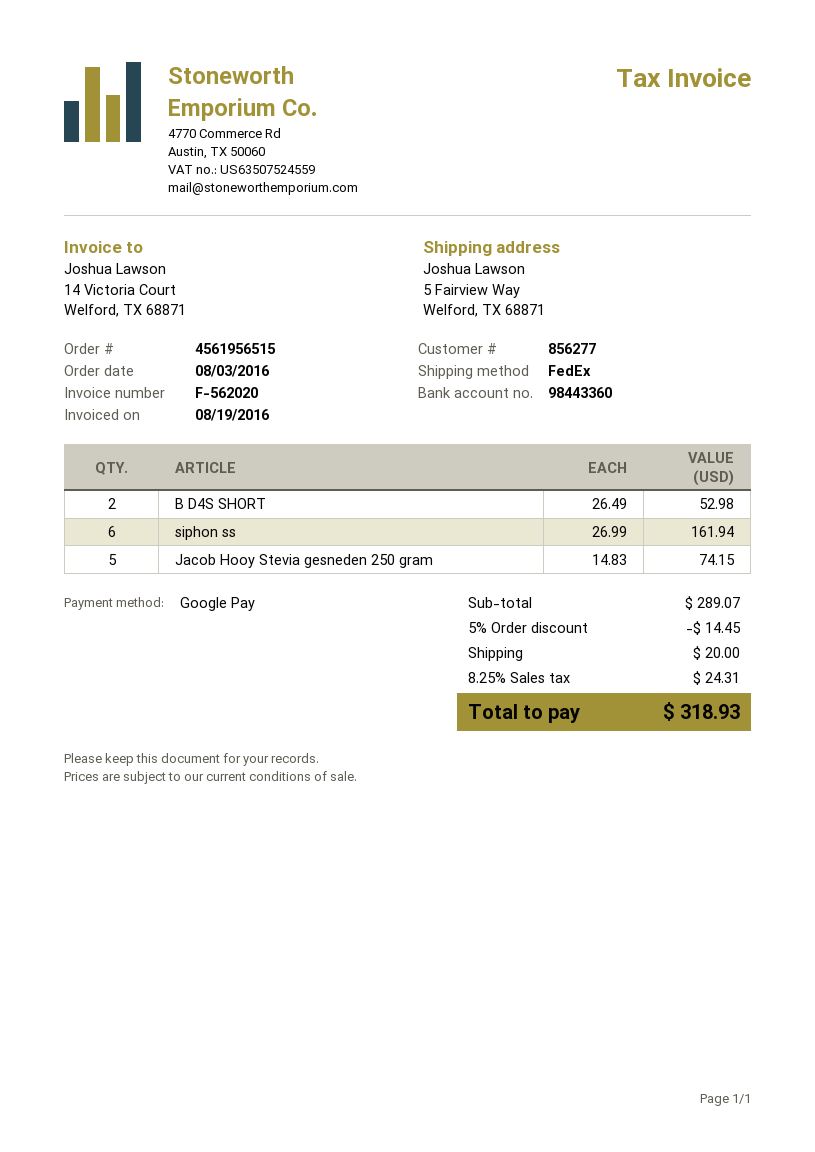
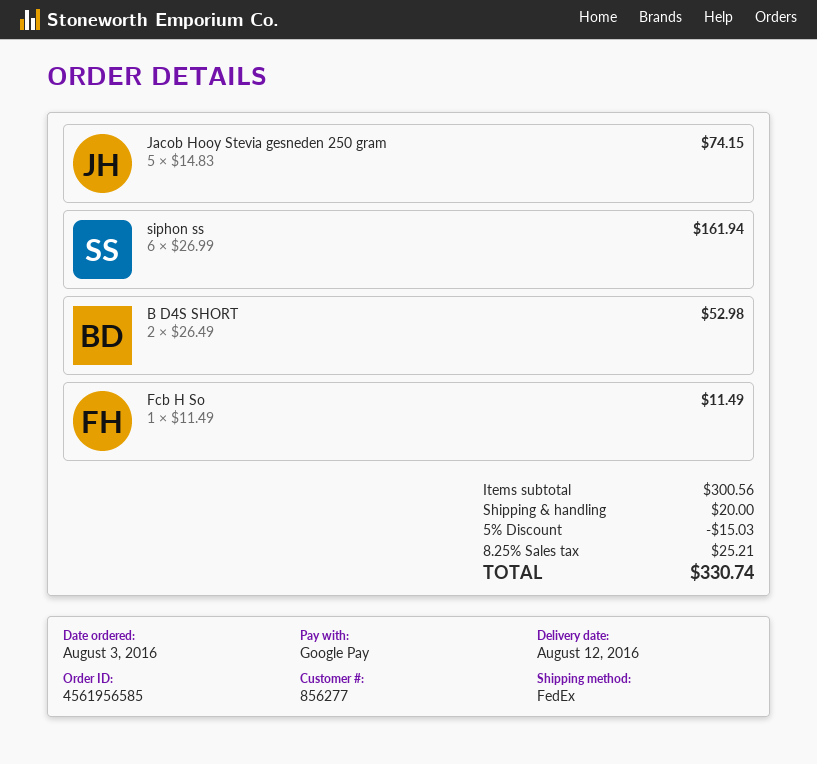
order number: 4561956515 -> 4561956585
Fcb H So: none -> 1 x 11.49 = 11.49
subtotal: 289.07 -> 300.56
discount: 5% = 14.45 -> 5% = 15.03
tax: 8.25% = 24.31 -> 8.25% = 25.21
total: 318.93 -> 330.74

